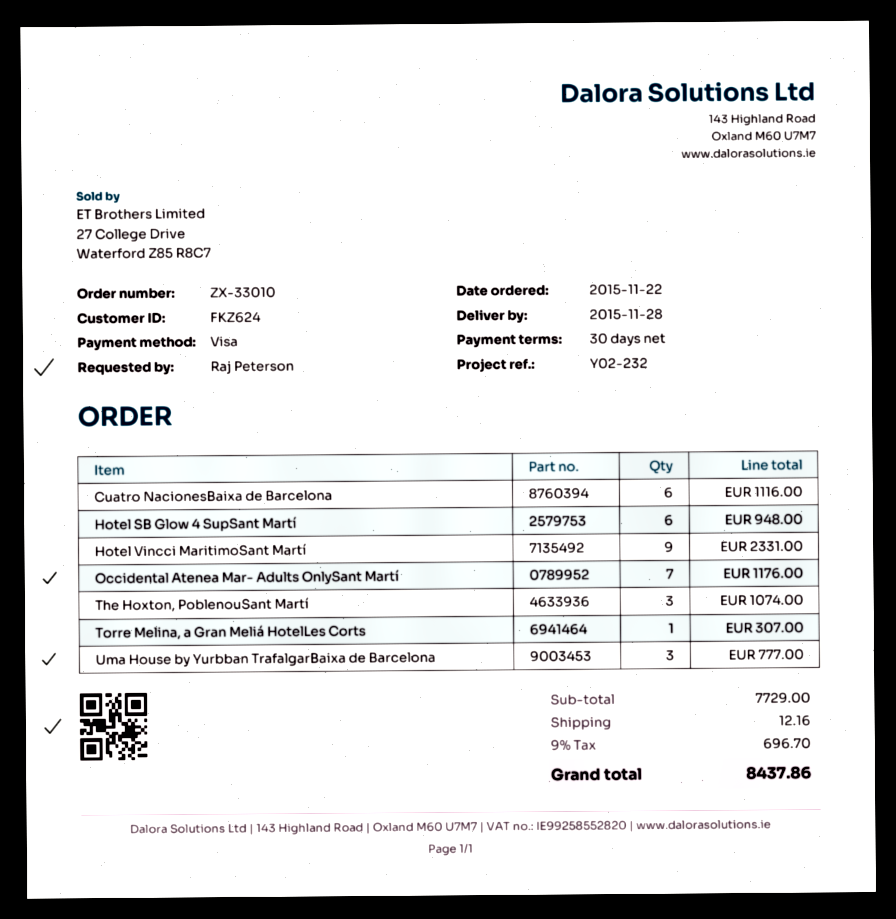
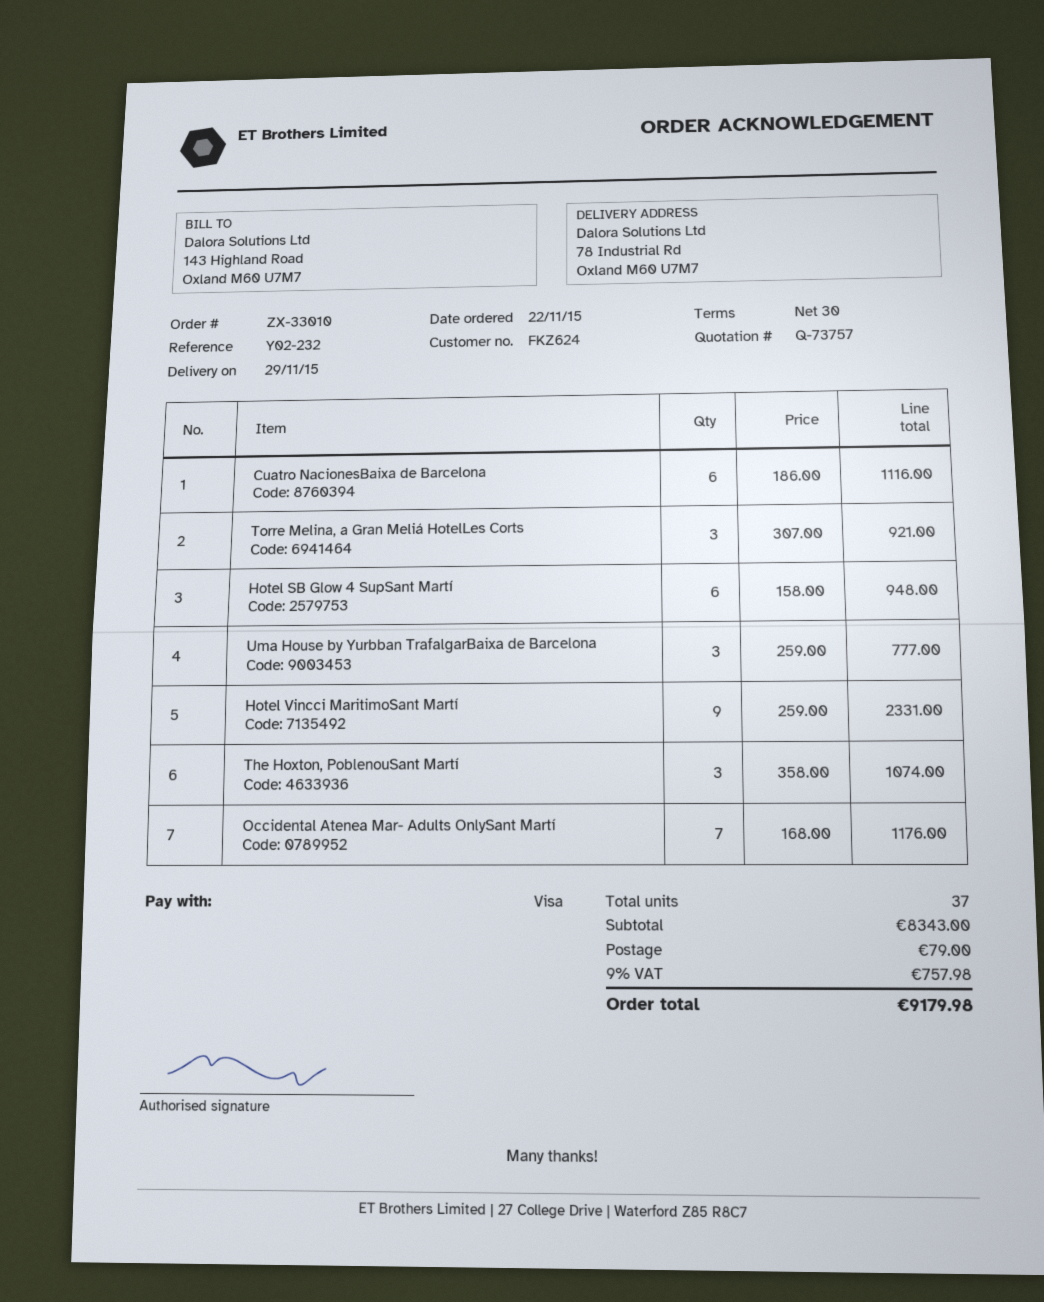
delivery date: 2015-11-28 -> 2015-11-29
Torre Melina, a Gran Meliá HotelLes Corts: 1 for 307.00 -> 3 for 921.00
subtotal: 7729.00 -> 8343.00
shipping: 12.16 -> 79.00
tax: 9% = 696.70 -> 9% = 757.98
total: 8437.86 -> 9179.98

